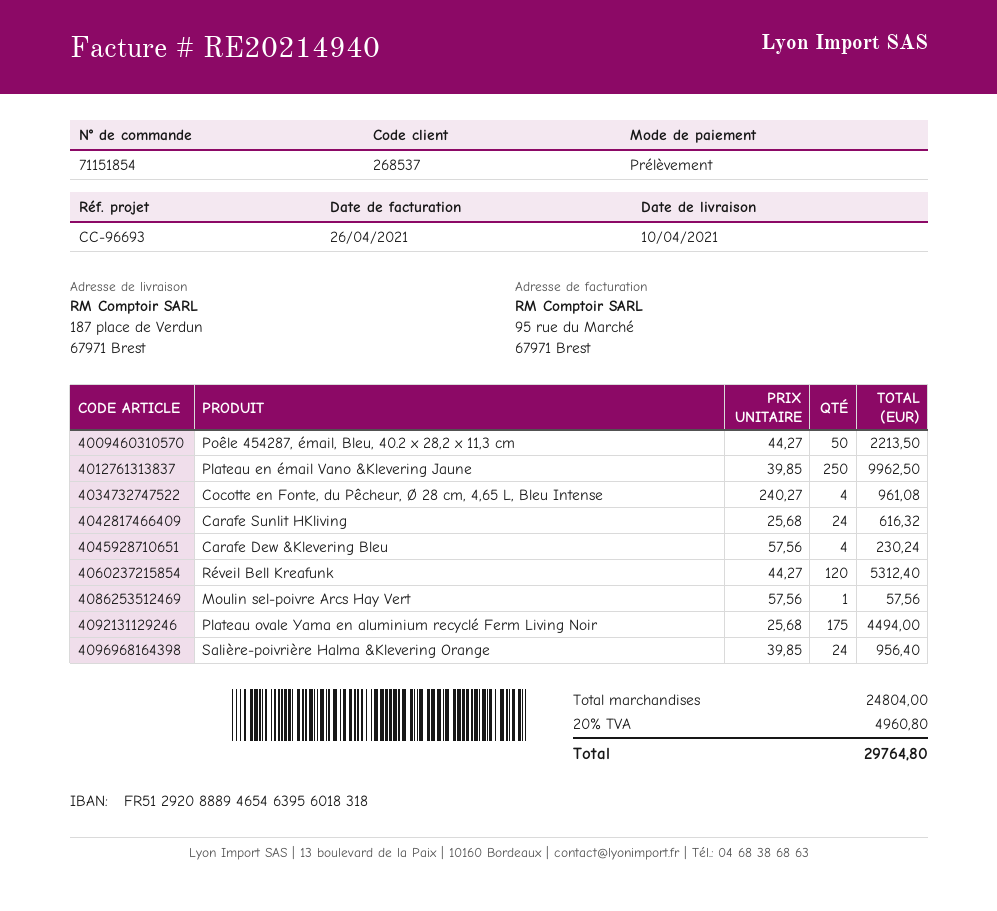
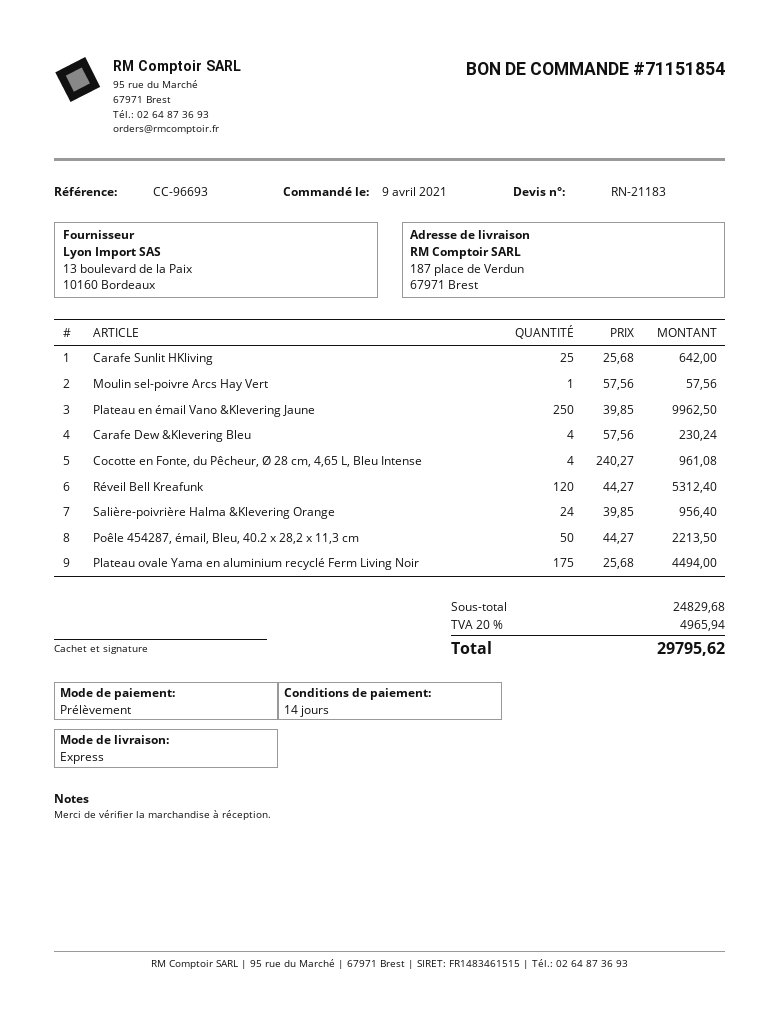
Carafe Sunlit HKliving: 24 x 25.68 = 616.32 -> 25 x 25.68 = 642.00
subtotal: 24804.00 -> 24829.68
tax: 20% = 4960.80 -> 20% = 4965.94
total: 29764.80 -> 29795.62

